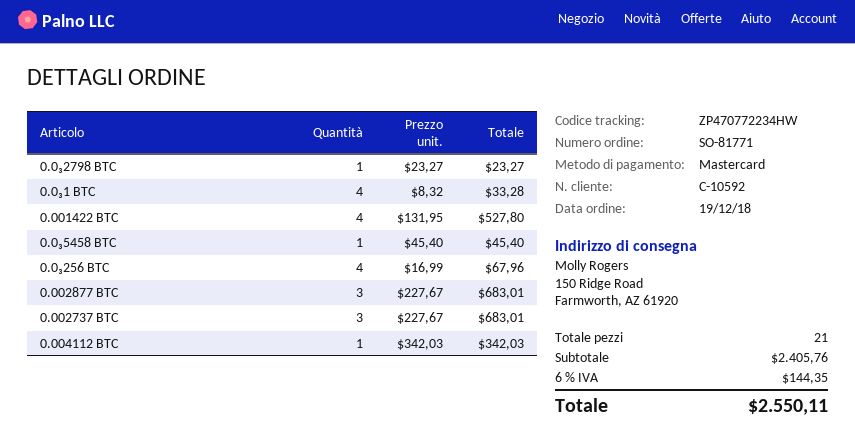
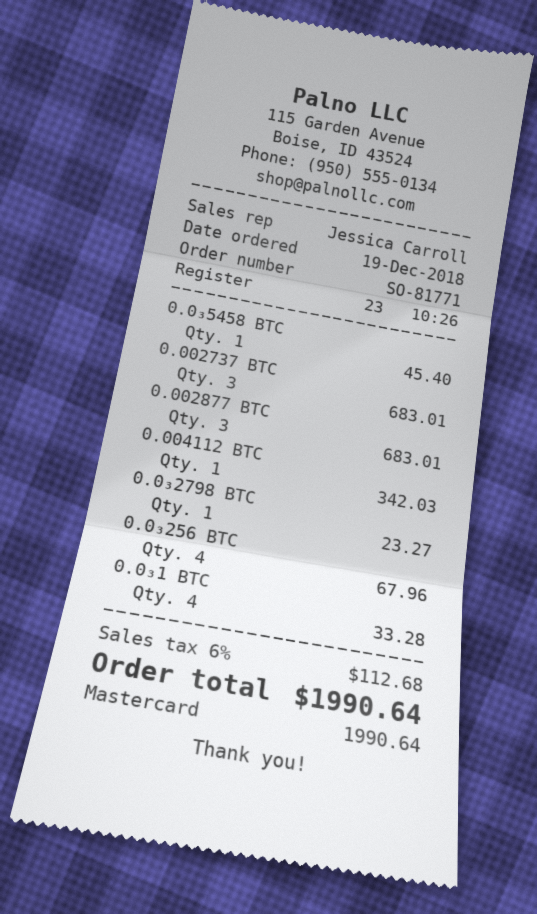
0.001422 BTC: 4 for 527.80 -> none
tax: 6% = 144.35 -> 6% = 112.68
total: 2550.11 -> 1990.64

